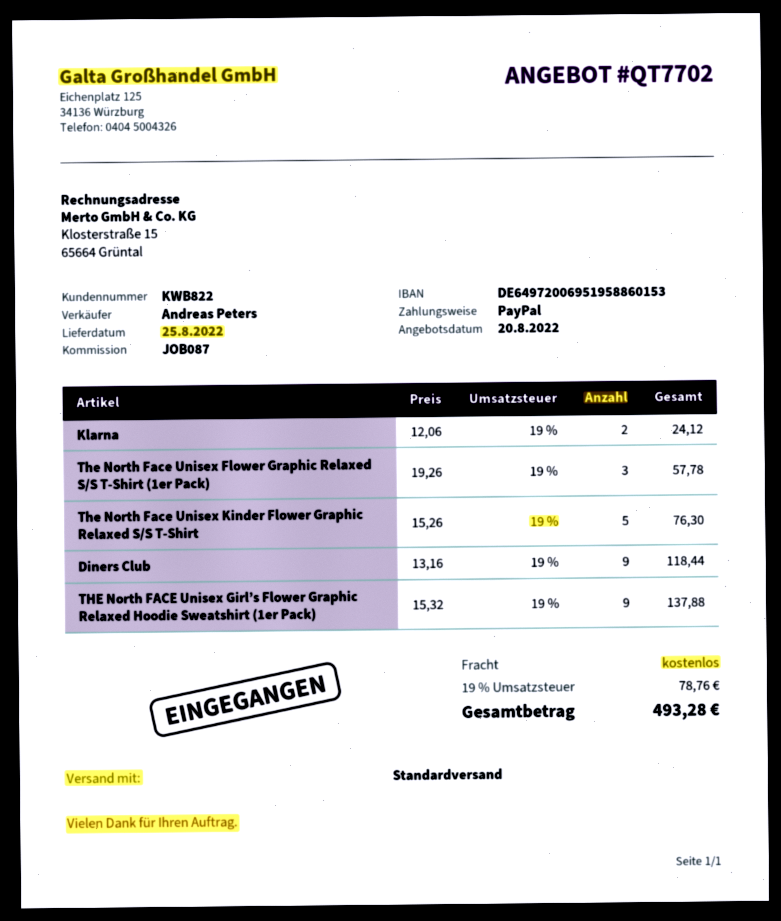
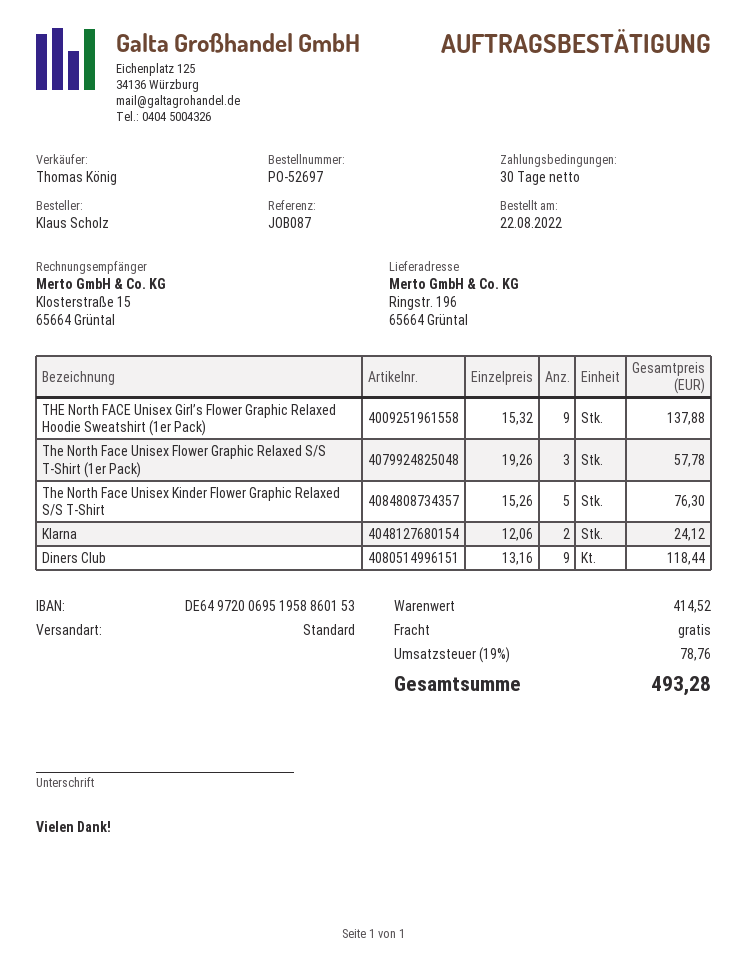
sales rep: Andreas Peters -> Thomas König

